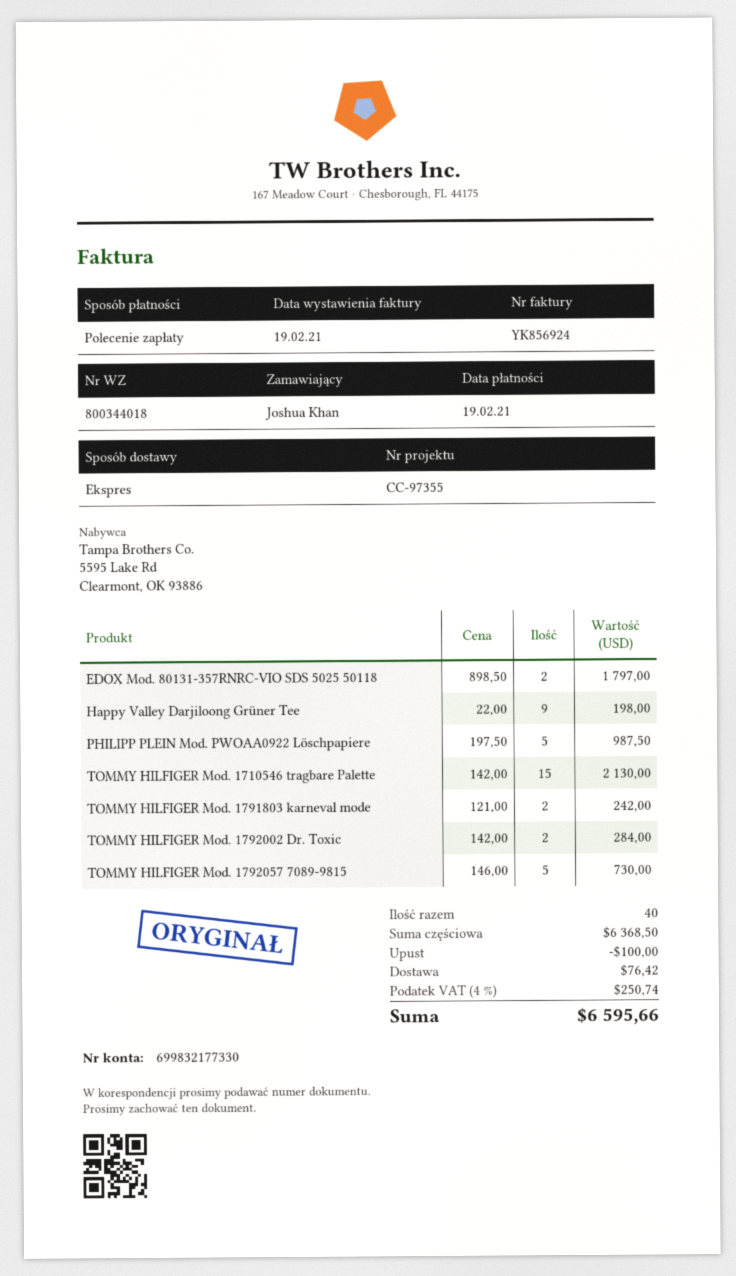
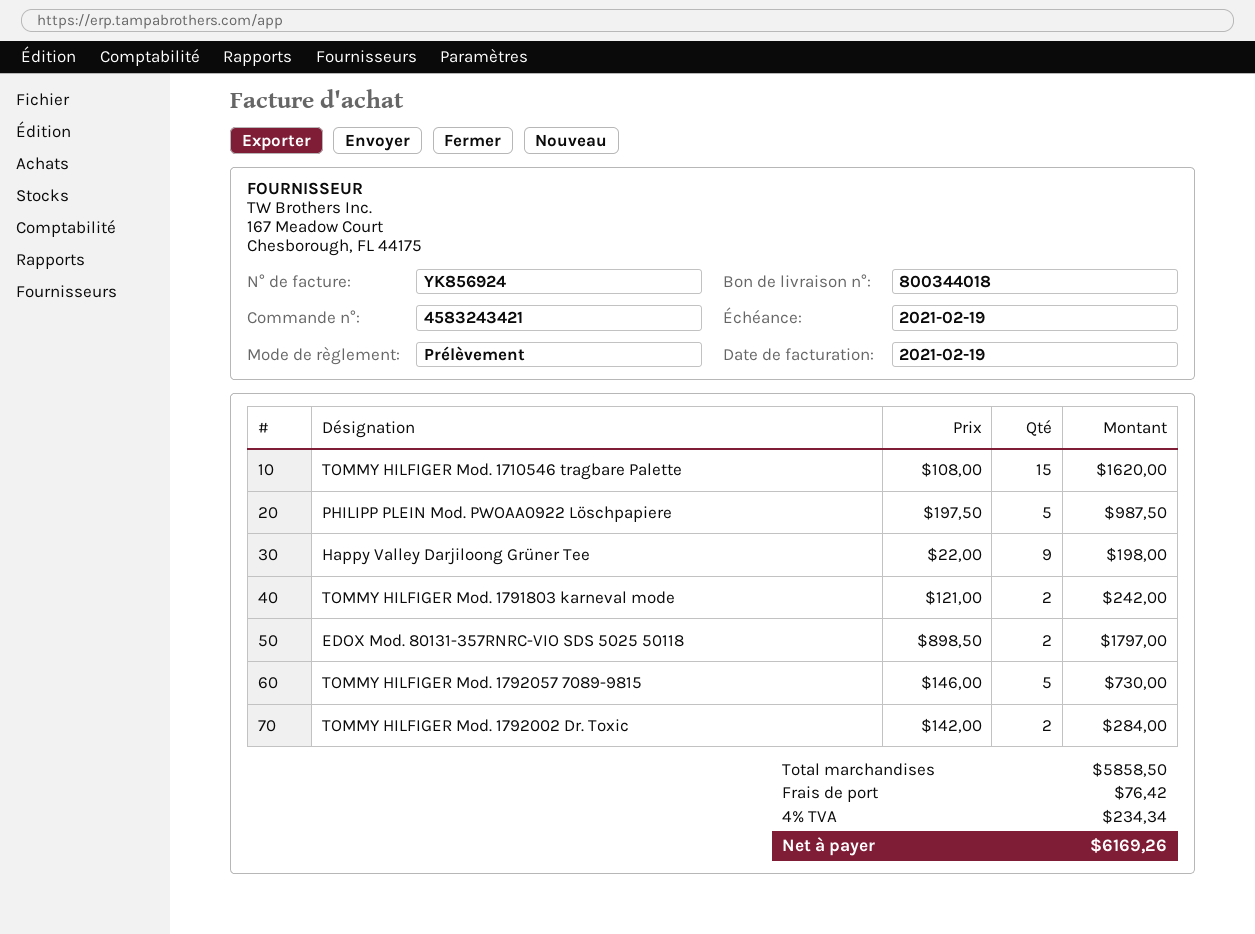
TOMMY HILFIGER Mod. 1710546 tragbare Palette: 15 x 142.00 = 2130.00 -> 15 x 108.00 = 1620.00
subtotal: 6368.50 -> 5858.50
discount: 100.00 -> none
tax: 4% = 250.74 -> 4% = 234.34
total: 6595.66 -> 6169.26

